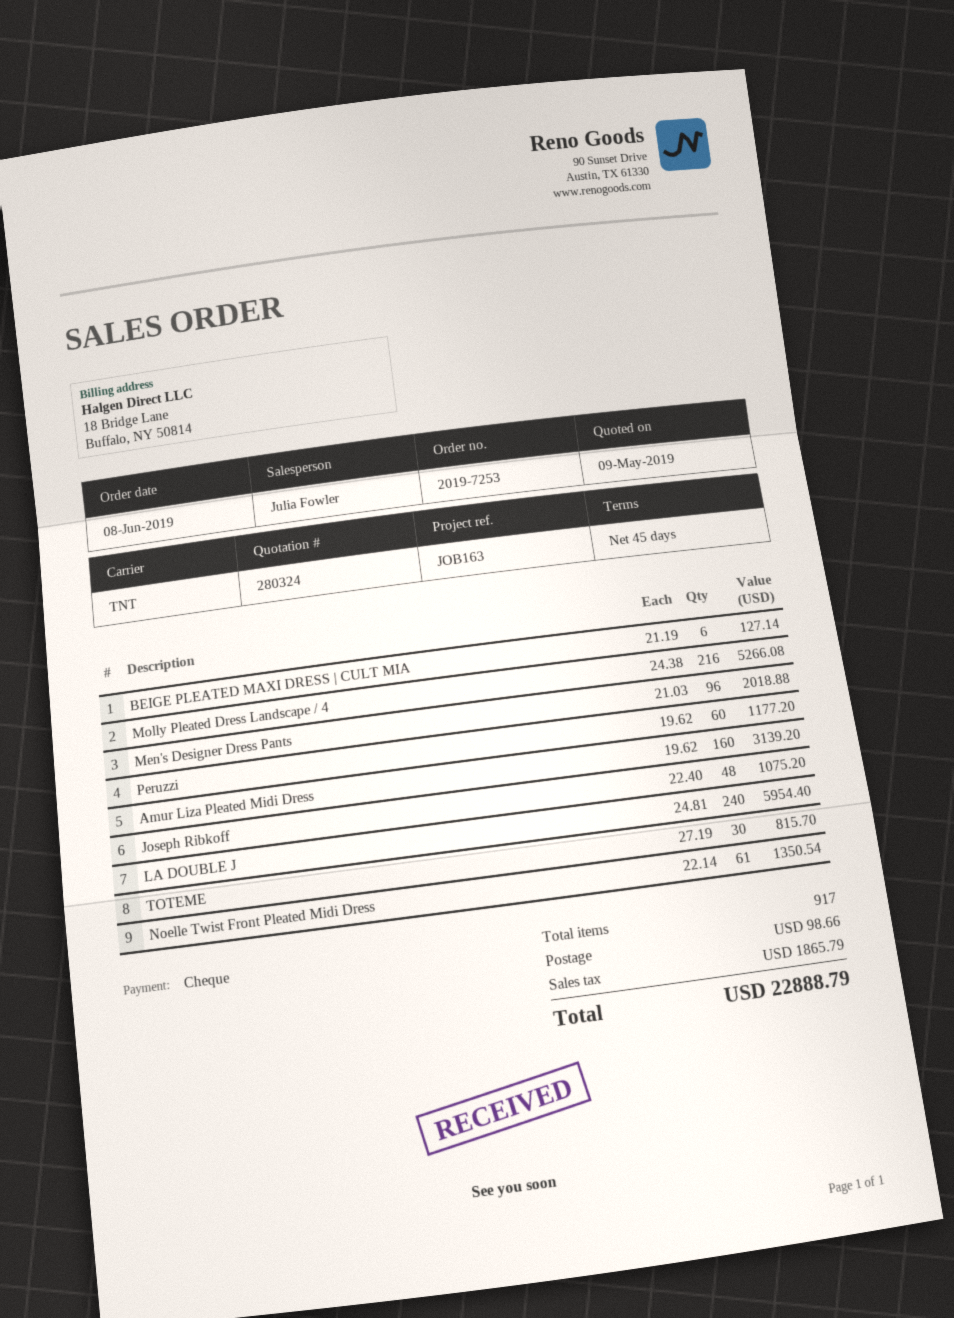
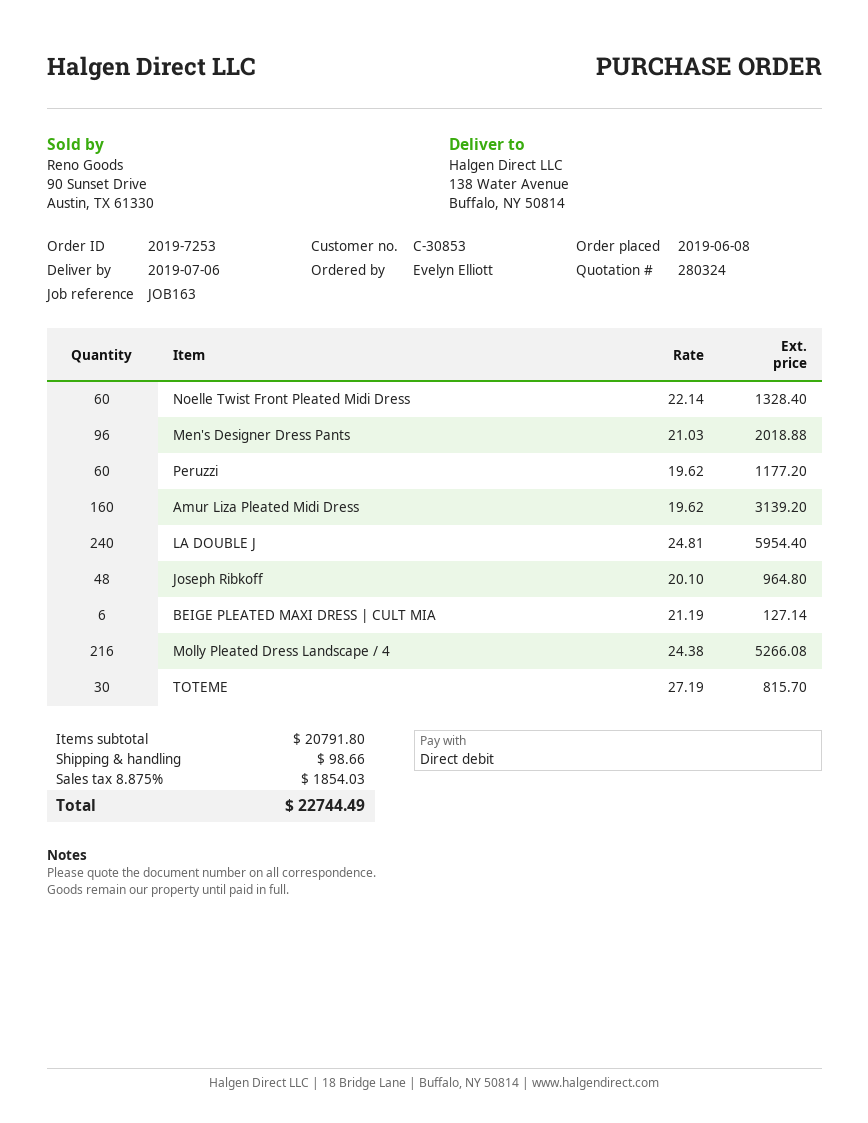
payment method: cheque -> direct debit
Joseph Ribkoff: 48 x 22.40 = 1075.20 -> 48 x 20.10 = 964.80
Noelle Twist Front Pleated Midi Dress: 61 x 22.14 = 1350.54 -> 60 x 22.14 = 1328.40
tax: 1865.79 -> 1854.03
total: 22888.79 -> 22744.49

